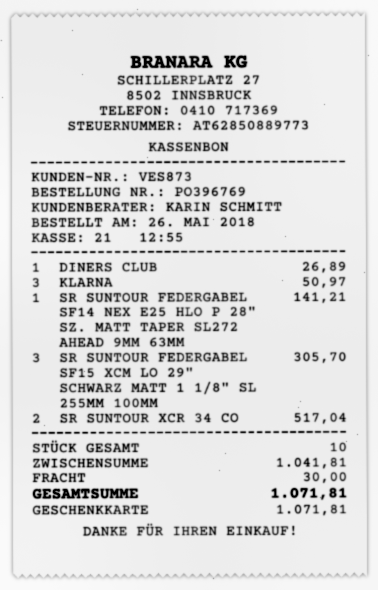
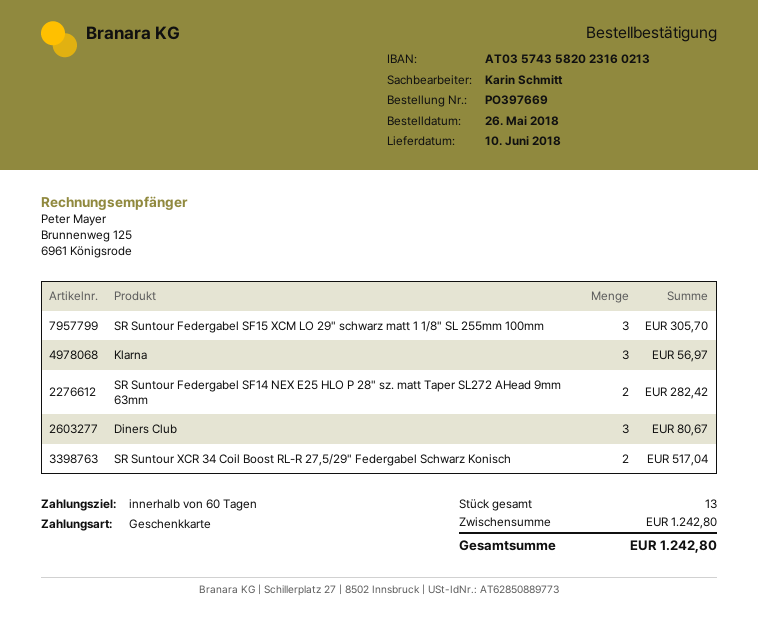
order number: PO396769 -> PO397669
DINERS CLUB: 1 for 26.89 -> 3 for 80.67
KLARNA: 3 for 50.97 -> 3 for 56.97
SR SUNTOUR FEDERGABEL SF14 NEX E25 HLO P 28" SZ. MATT TAPER SL272 AHEAD 9MM 63MM: 1 for 141.21 -> 2 for 282.42
total quantity: 10 -> 13
subtotal: 1041.81 -> 1242.80
shipping: 30.00 -> none
total: 1071.81 -> 1242.80

